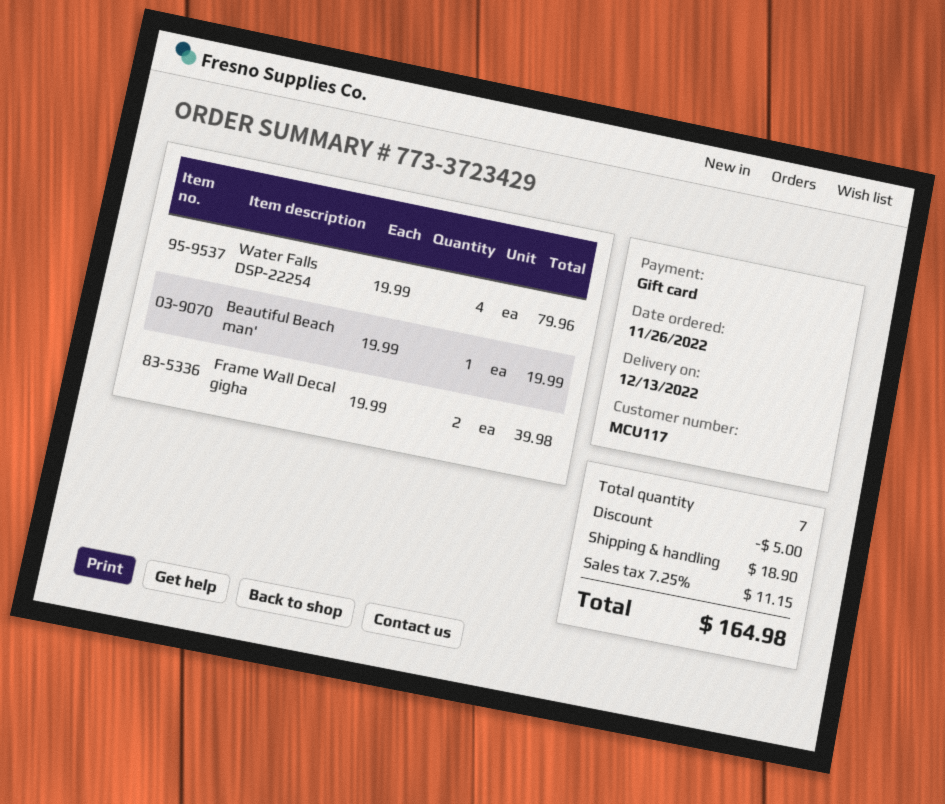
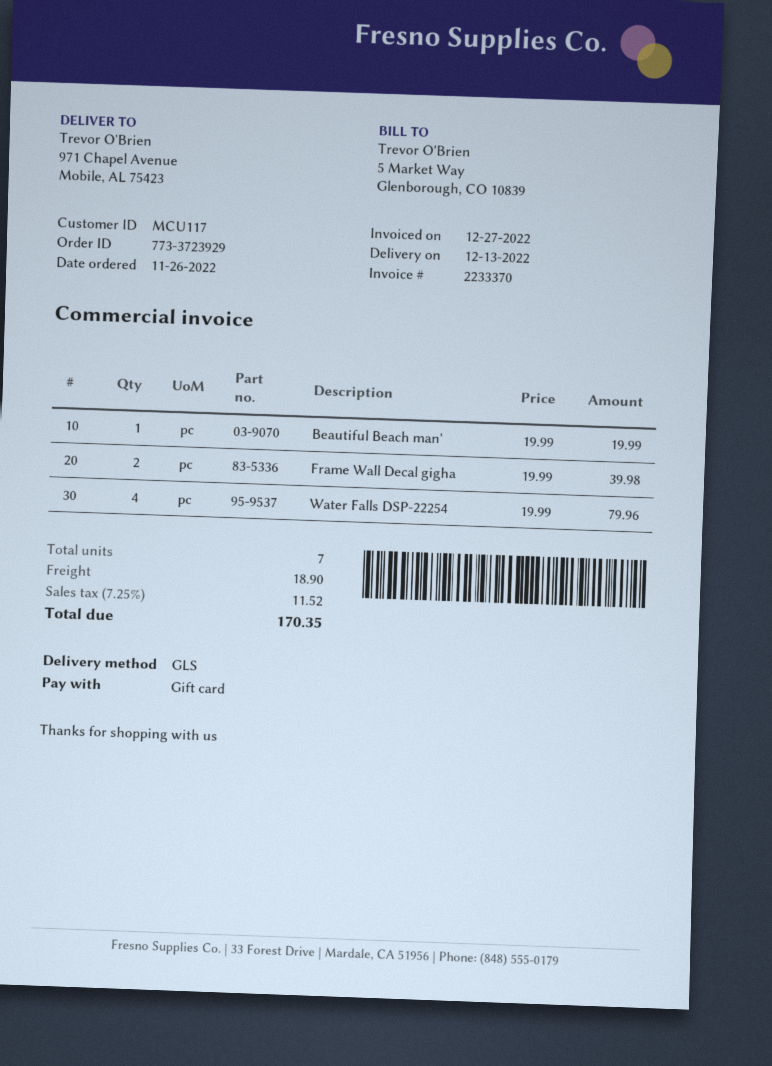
order number: 773-3723429 -> 773-3723929
discount: 5.00 -> none
tax: 7.25% = 11.15 -> 7.25% = 11.52
total: 164.98 -> 170.35

